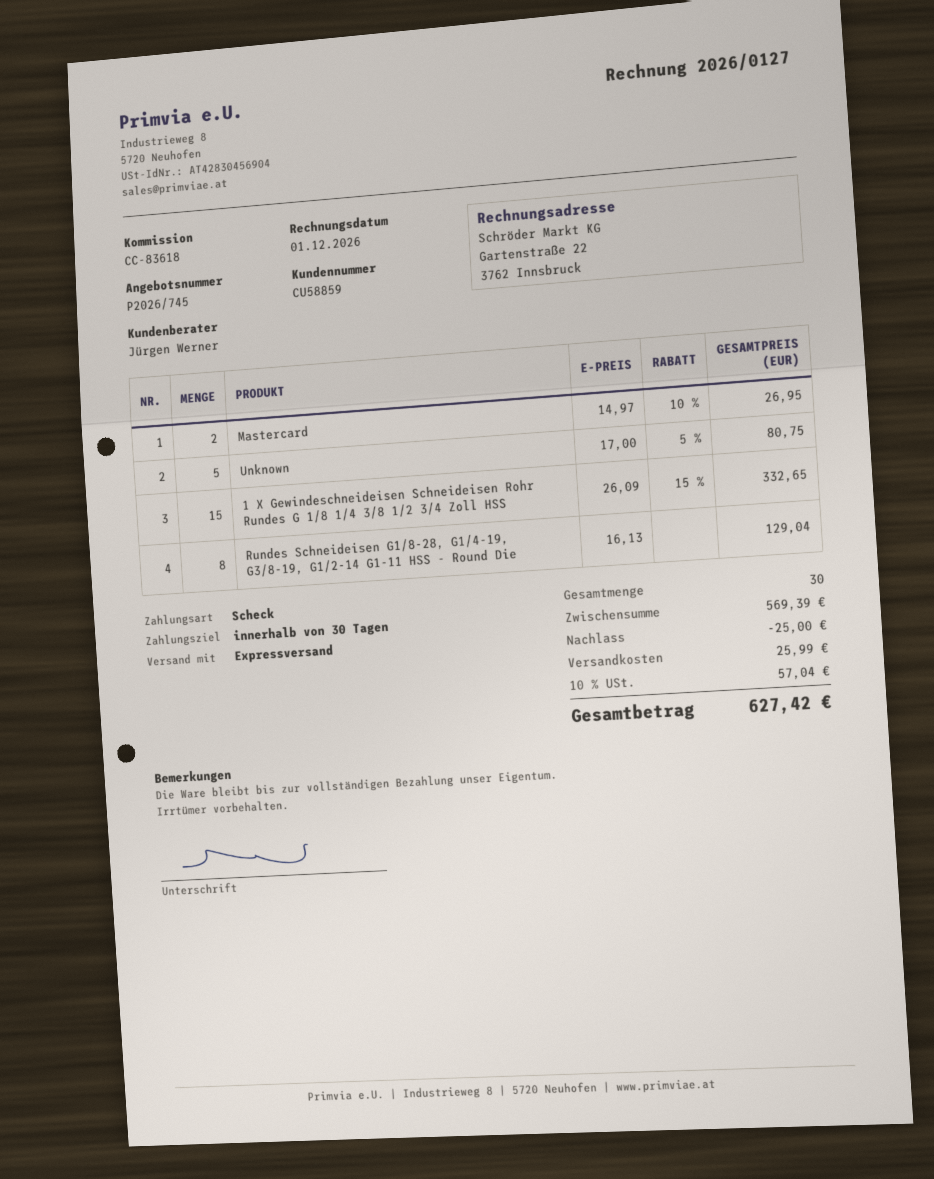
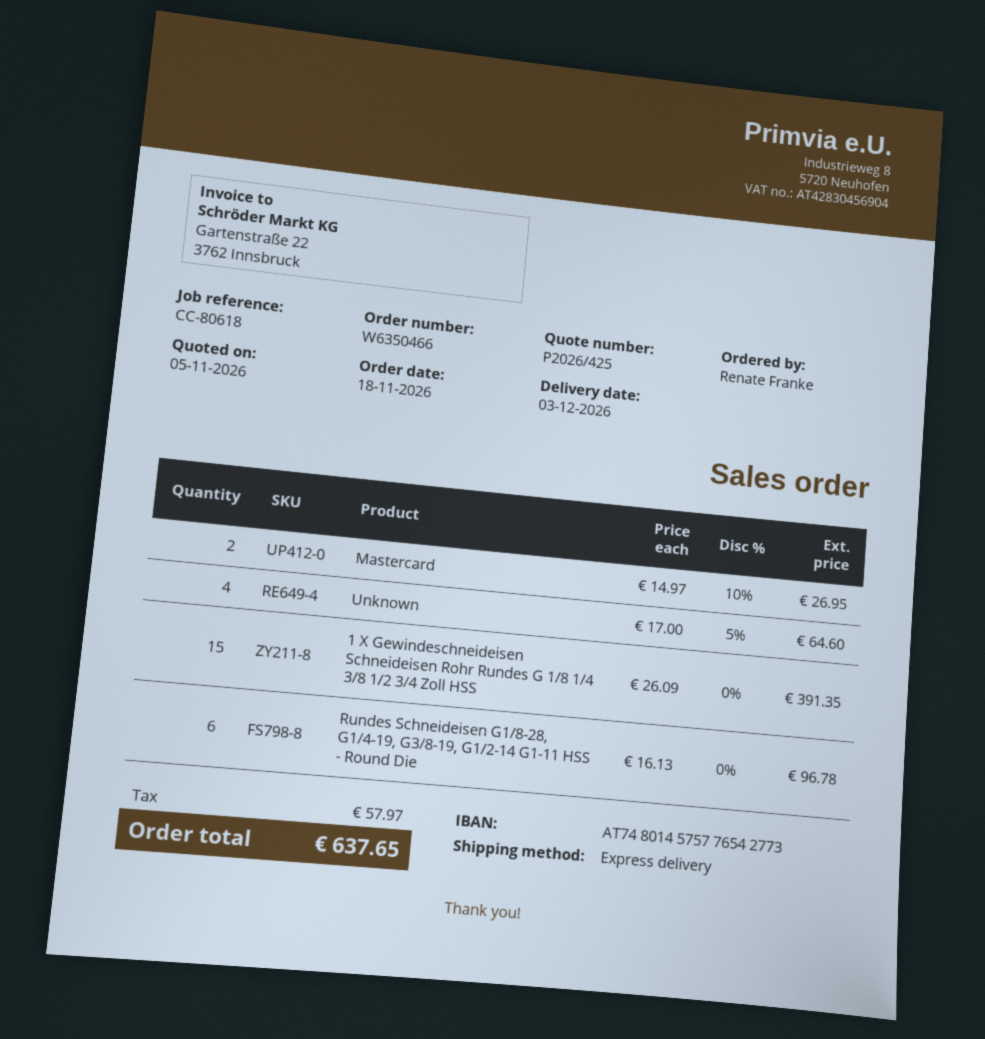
quote number: P2026/745 -> P2026/425
reference: CC-83618 -> CC-80618
Unknown: 5 x 17.00 - 5% = 80.75 -> 4 x 17.00 - 5% = 64.60
1 X Gewindeschneideisen Schneideisen Rohr Rundes G 1/8 1/4 3/8 1/2 3/4 Zoll HSS: 15 x 26.09 - 15% = 332.65 -> 15 x 26.09 = 391.35
Rundes Schneideisen G1/8-28, G1/4-19, G3/8-19, G1/2-14 G1-11 HSS - Round Die: 8 x 16.13 = 129.04 -> 6 x 16.13 = 96.78
discount: 25.00 -> none
shipping: 25.99 -> none
tax: 57.04 -> 57.97
total: 627.42 -> 637.65

